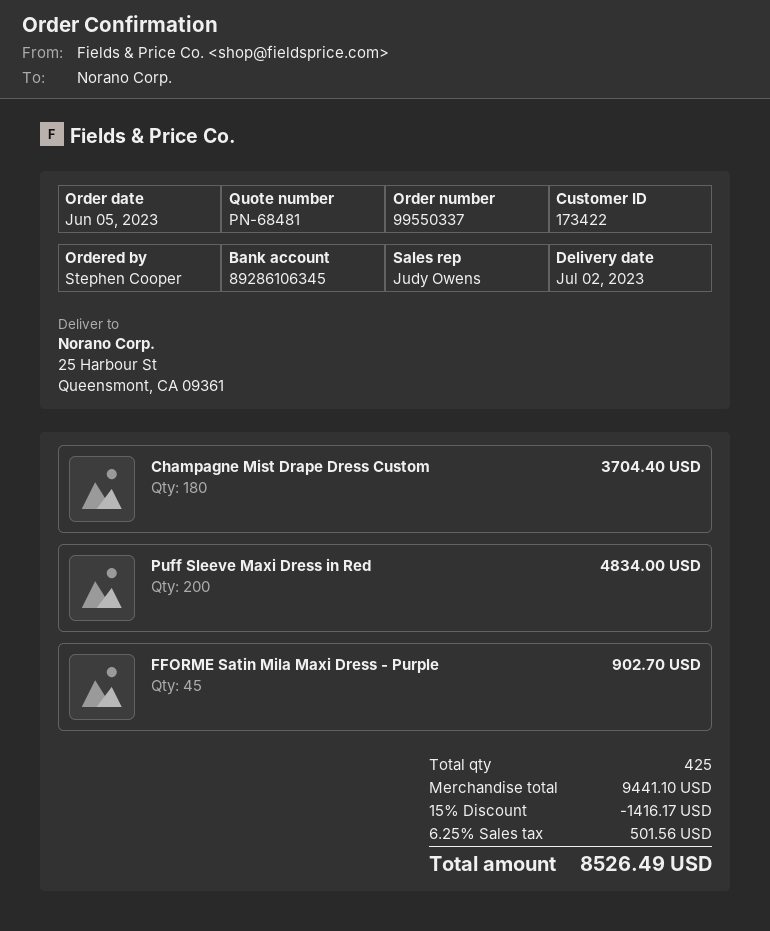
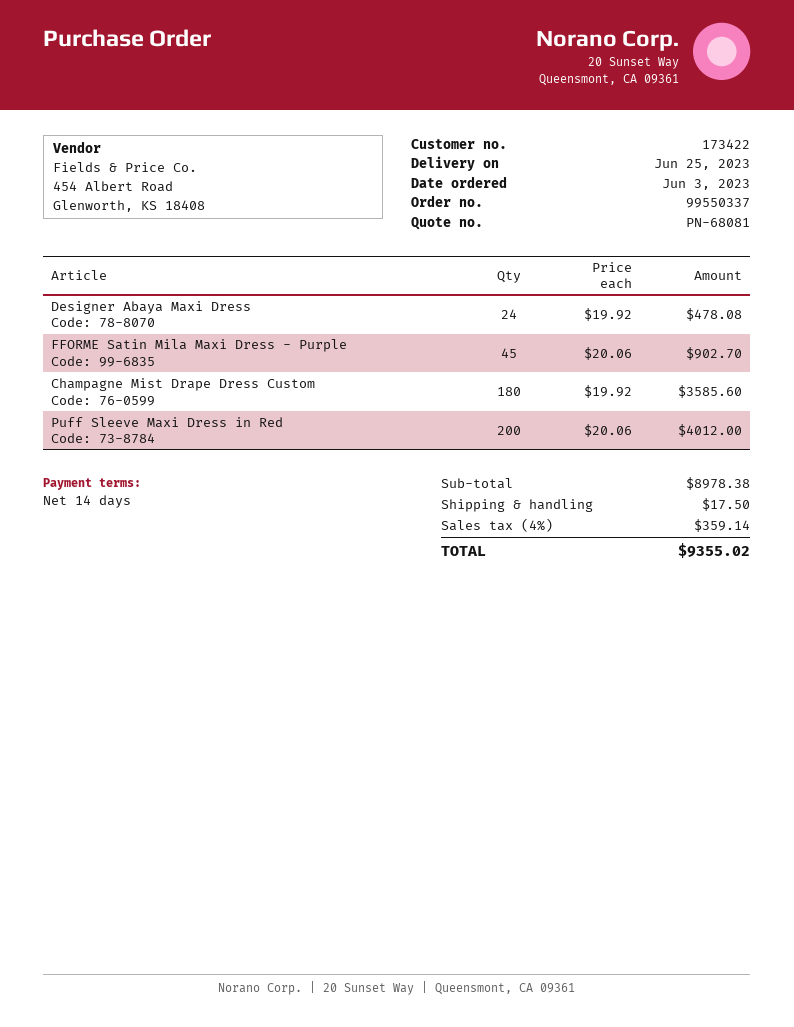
quote number: PN-68481 -> PN-68081
order date: 2023-06-05 -> 2023-06-03
delivery date: 2023-07-02 -> 2023-06-25
Champagne Mist Drape Dress Custom: 180 for 3704.40 -> 180 for 3585.60
Puff Sleeve Maxi Dress in Red: 200 for 4834.00 -> 200 for 4012.00
Designer Abaya Maxi Dress: none -> 24 for 478.08
subtotal: 9441.10 -> 8978.38
discount: 15% = 1416.17 -> none
shipping: none -> 17.50
tax: 6.25% = 501.56 -> 4% = 359.14
total: 8526.49 -> 9355.02

